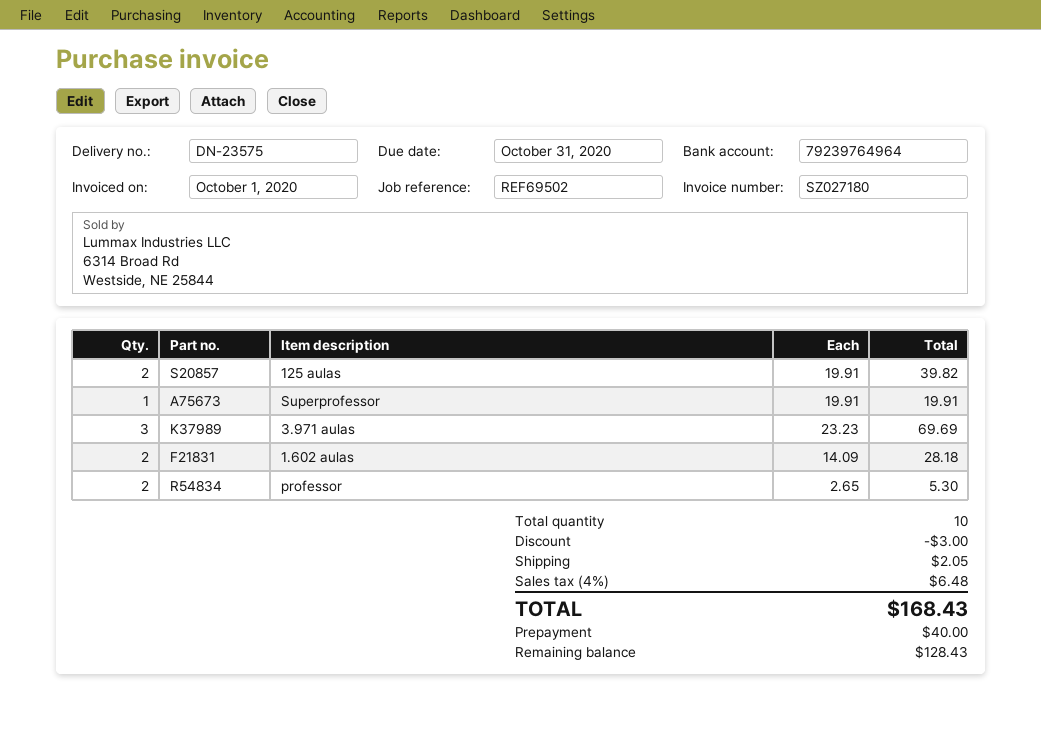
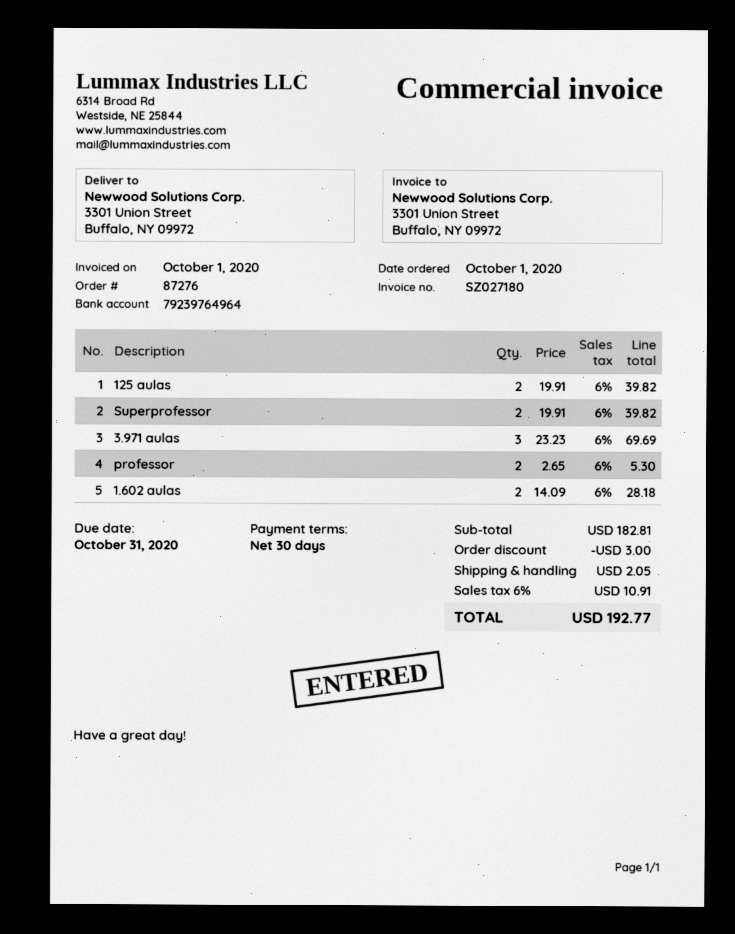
Superprofessor: 1 x 19.91 = 19.91 -> 2 x 19.91 = 39.82
tax: 4% = 6.48 -> 6% = 10.91
total: 168.43 -> 192.77

